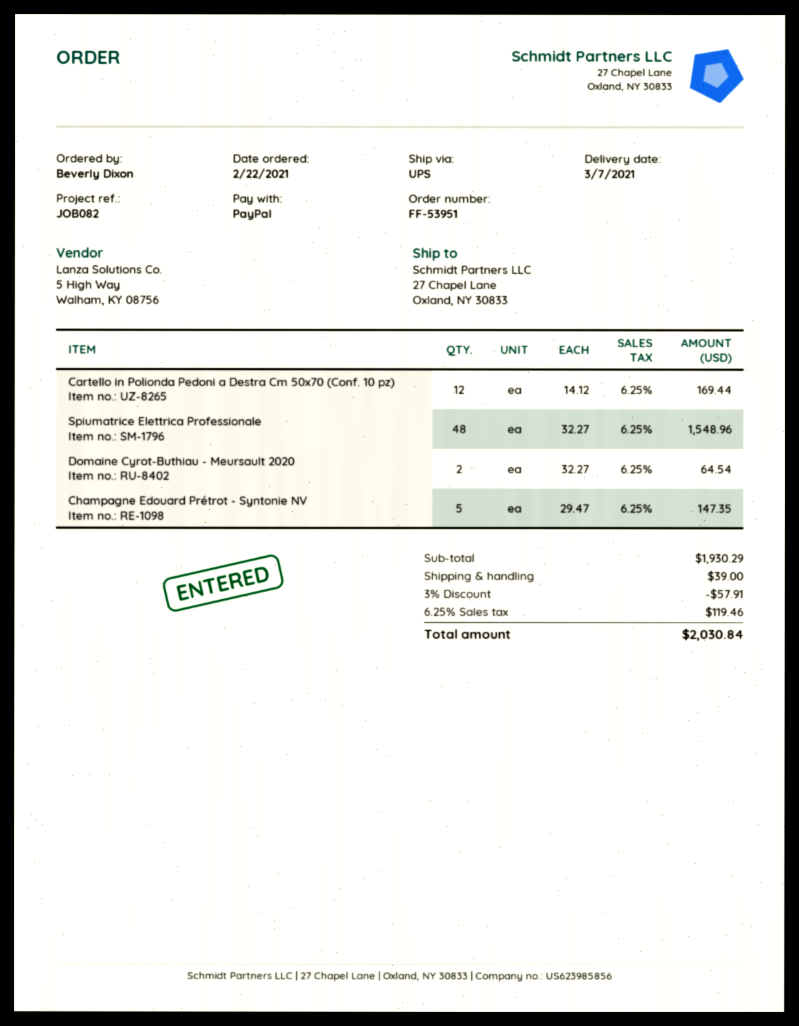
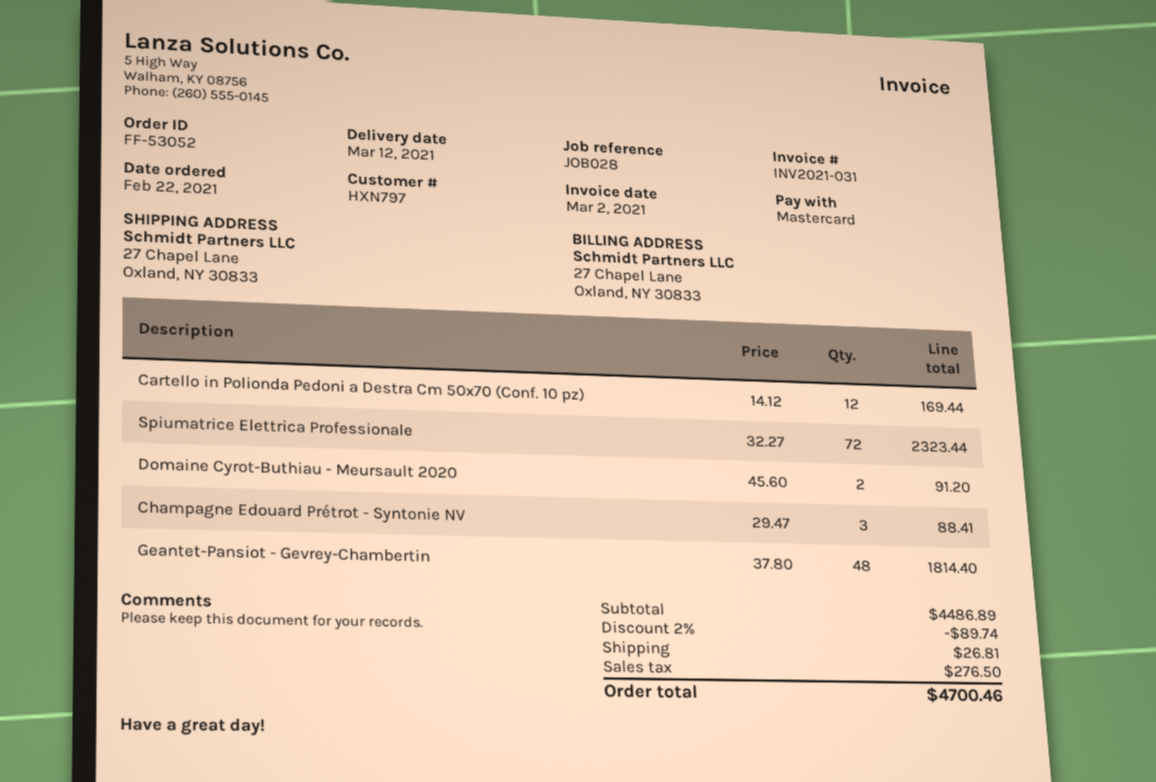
order number: FF-53951 -> FF-53052
delivery date: 2021-03-07 -> 2021-03-12
reference: JOB082 -> JOB028
payment method: PayPal -> Mastercard
Spiumatrice Elettrica Professionale: 48 x 32.27 = 1548.96 -> 72 x 32.27 = 2323.44
Domaine Cyrot-Buthiau - Meursault 2020: 2 x 32.27 = 64.54 -> 2 x 45.60 = 91.20
Champagne Edouard Prétrot - Syntonie NV: 5 x 29.47 = 147.35 -> 3 x 29.47 = 88.41
Geantet-Pansiot - Gevrey-Chambertin: none -> 48 x 37.80 = 1814.40
subtotal: 1930.29 -> 4486.89
discount: 3% = 57.91 -> 2% = 89.74
shipping: 39.00 -> 26.81
tax: 119.46 -> 276.50
total: 2030.84 -> 4700.46

